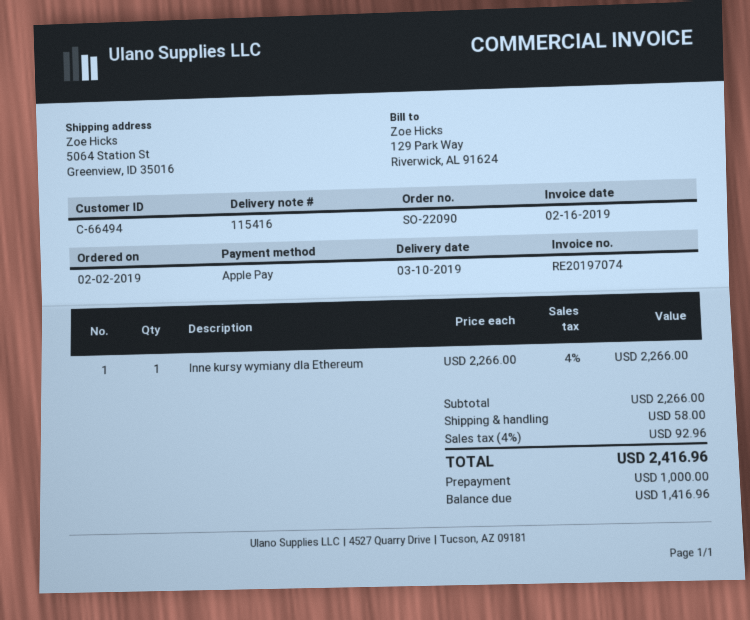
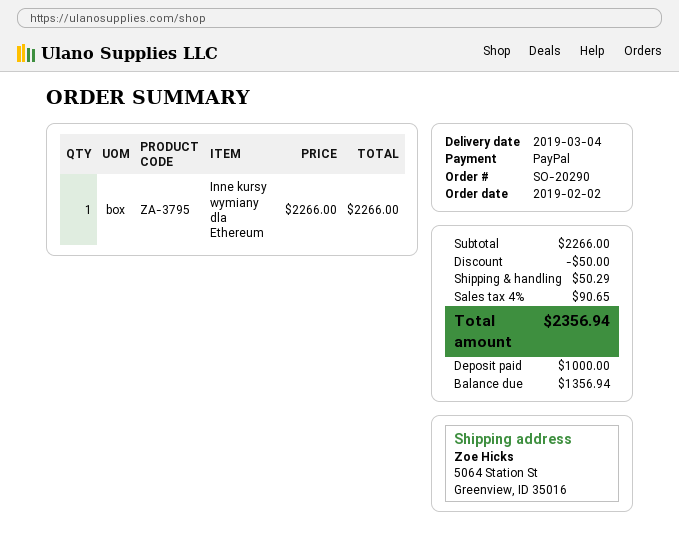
order number: SO-22090 -> SO-20290
delivery date: 2019-03-10 -> 2019-03-04
payment method: Apple Pay -> PayPal
discount: none -> 50.00
shipping: 58.00 -> 50.29
tax: 4% = 92.96 -> 4% = 90.65
total: 2416.96 -> 2356.94
balance: 1416.96 -> 1356.94

